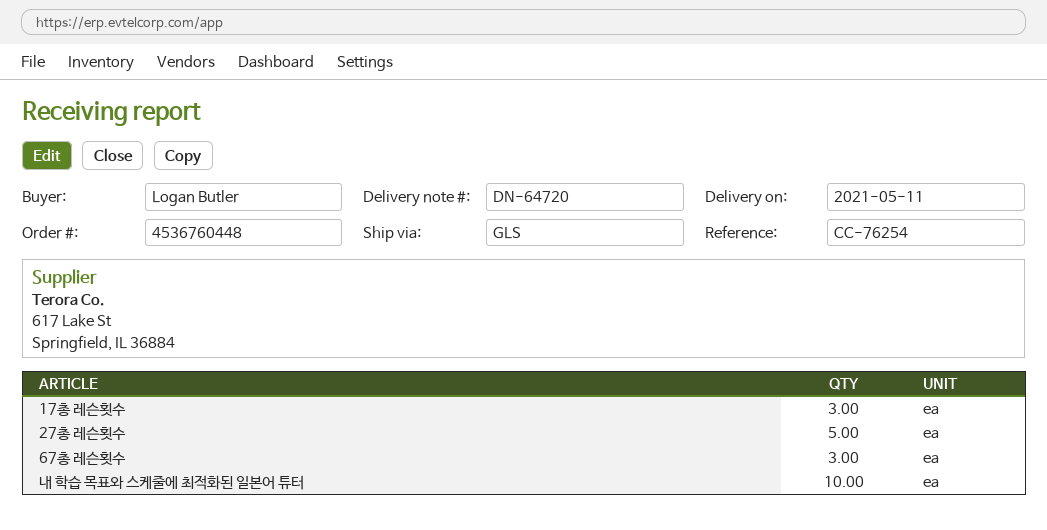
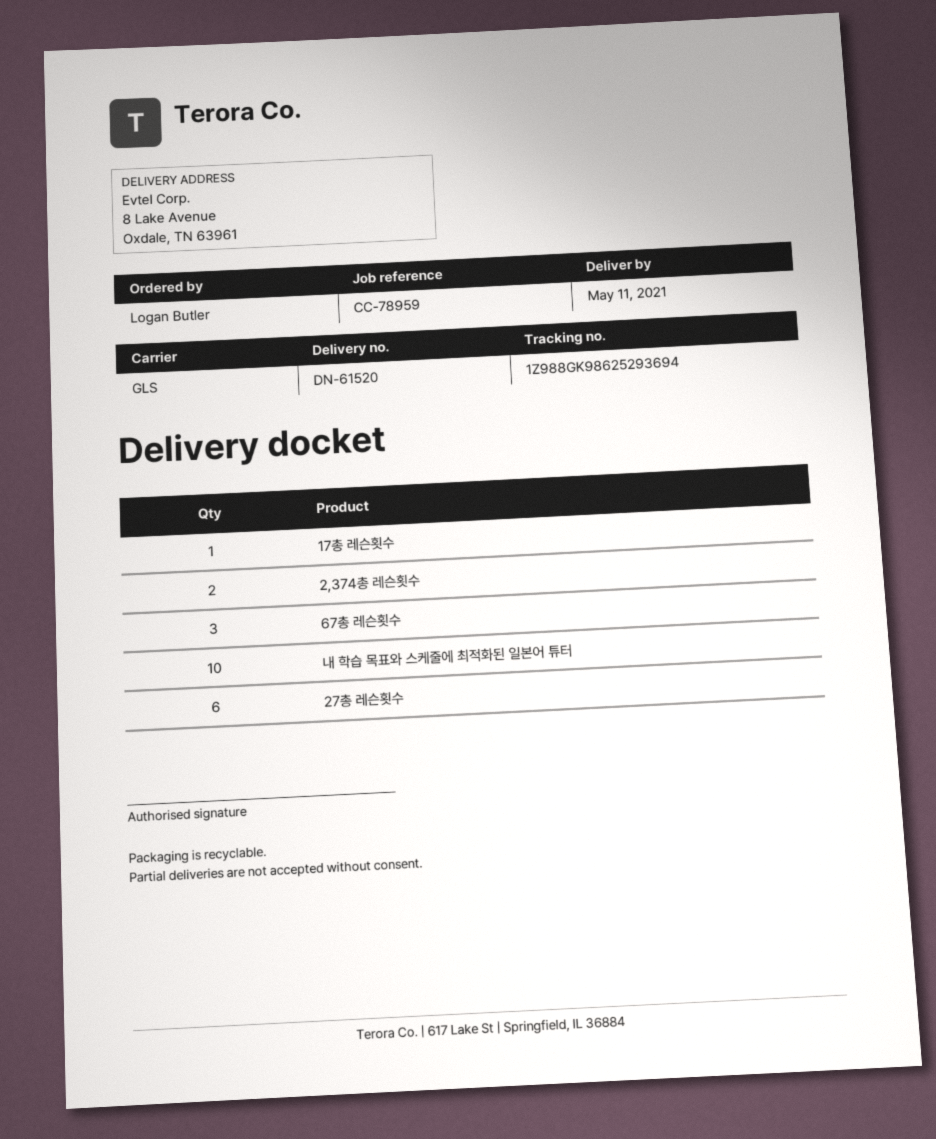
delivery note number: DN-64720 -> DN-61520
reference: CC-76254 -> CC-78959
17총 레슨횟수: 3 -> 1
27총 레슨횟수: 5 -> 6
2,374총 레슨횟수: none -> 2

